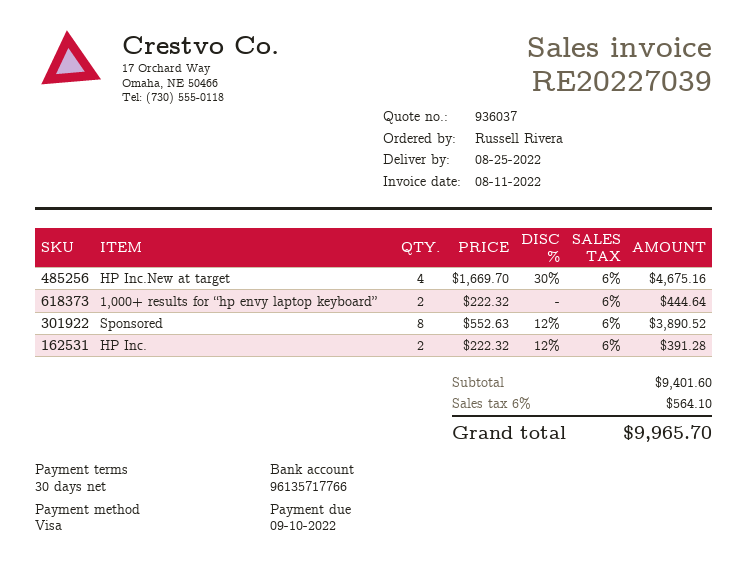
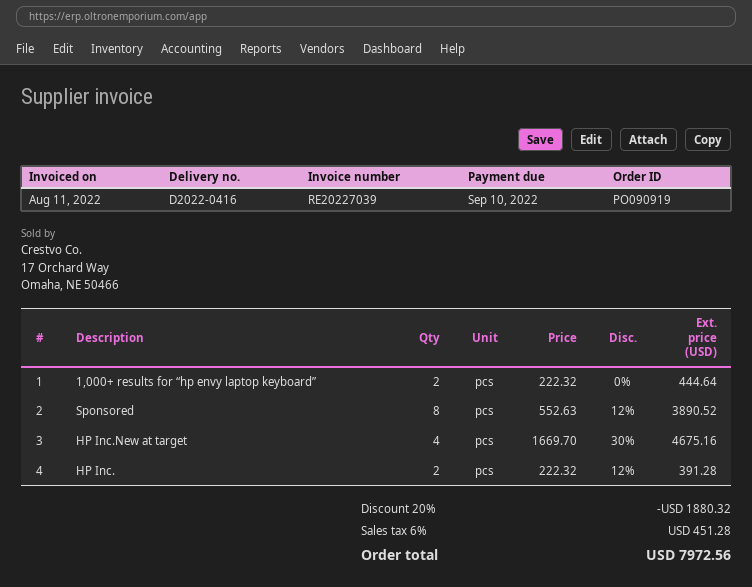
discount: none -> 20% = 1880.32
tax: 6% = 564.10 -> 6% = 451.28
total: 9965.70 -> 7972.56

